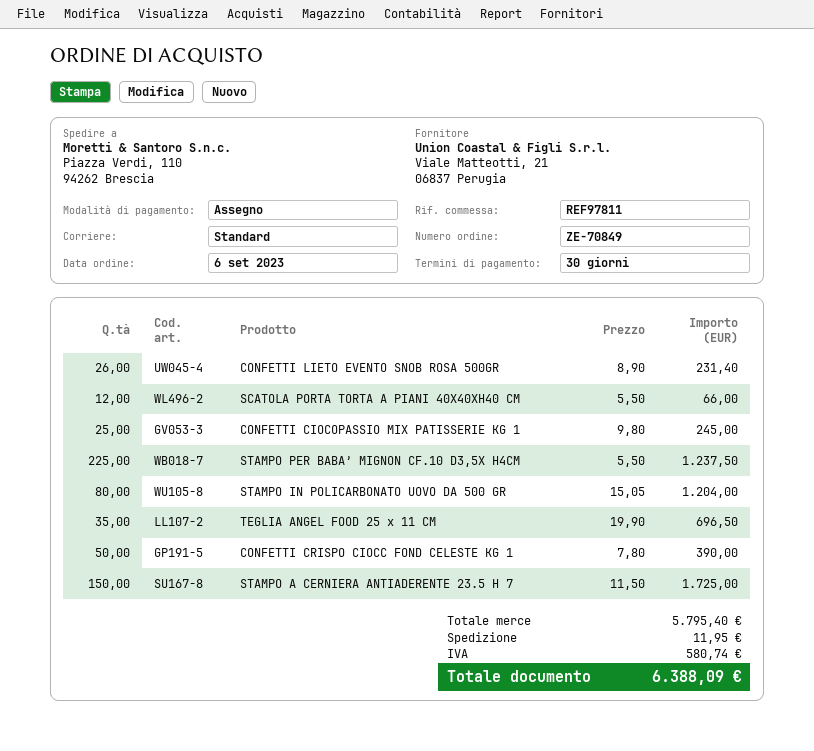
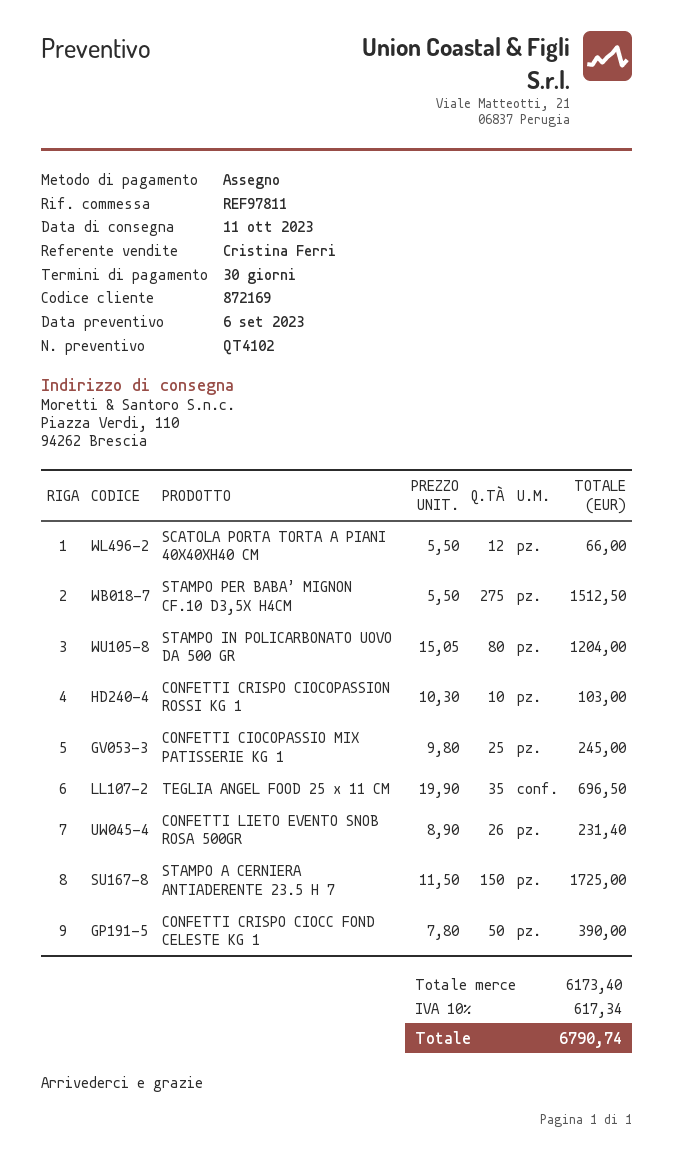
STAMPO PER BABA’ MIGNON CF.10 D3,5X H4CM: 225 x 5.50 = 1237.50 -> 275 x 5.50 = 1512.50
CONFETTI CRISPO CIOCOPASSION ROSSI KG 1: none -> 10 x 10.30 = 103.00
subtotal: 5795.40 -> 6173.40
shipping: 11.95 -> none
tax: 580.74 -> 617.34
total: 6388.09 -> 6790.74

